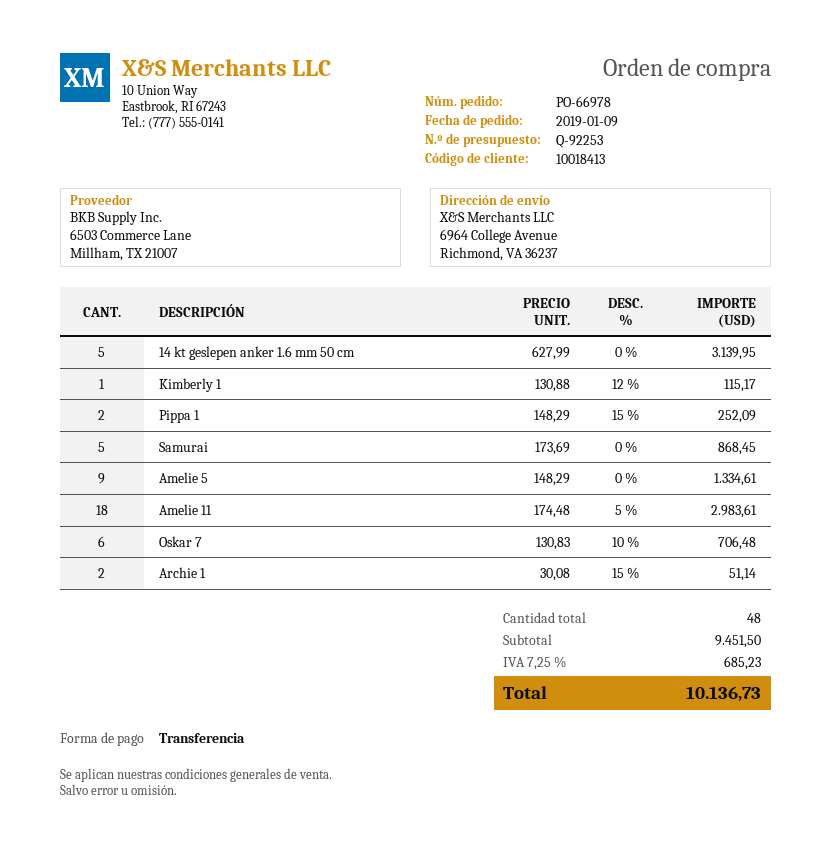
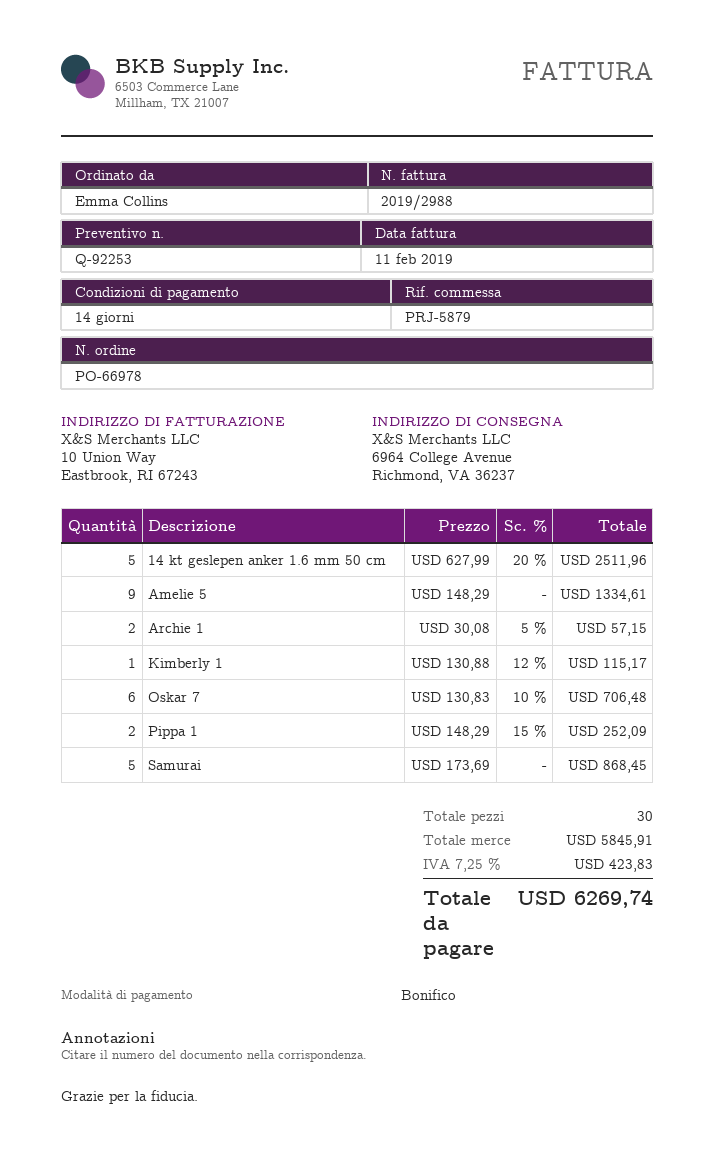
14 kt geslepen anker 1.6 mm 50 cm: 5 x 627.99 = 3139.95 -> 5 x 627.99 - 20% = 2511.96
Amelie 11: 18 x 174.48 - 5% = 2983.61 -> none
Archie 1: 2 x 30.08 - 15% = 51.14 -> 2 x 30.08 - 5% = 57.15
total quantity: 48 -> 30
subtotal: 9451.50 -> 5845.91
tax: 7.25% = 685.23 -> 7.25% = 423.83
total: 10136.73 -> 6269.74

